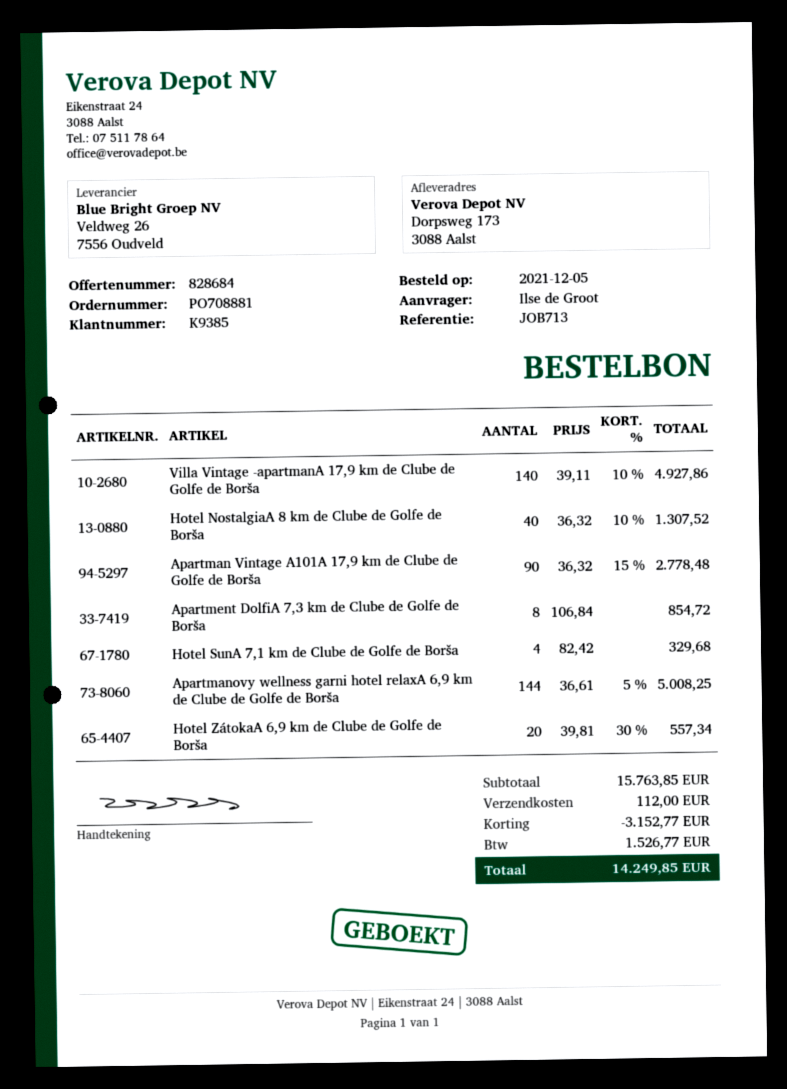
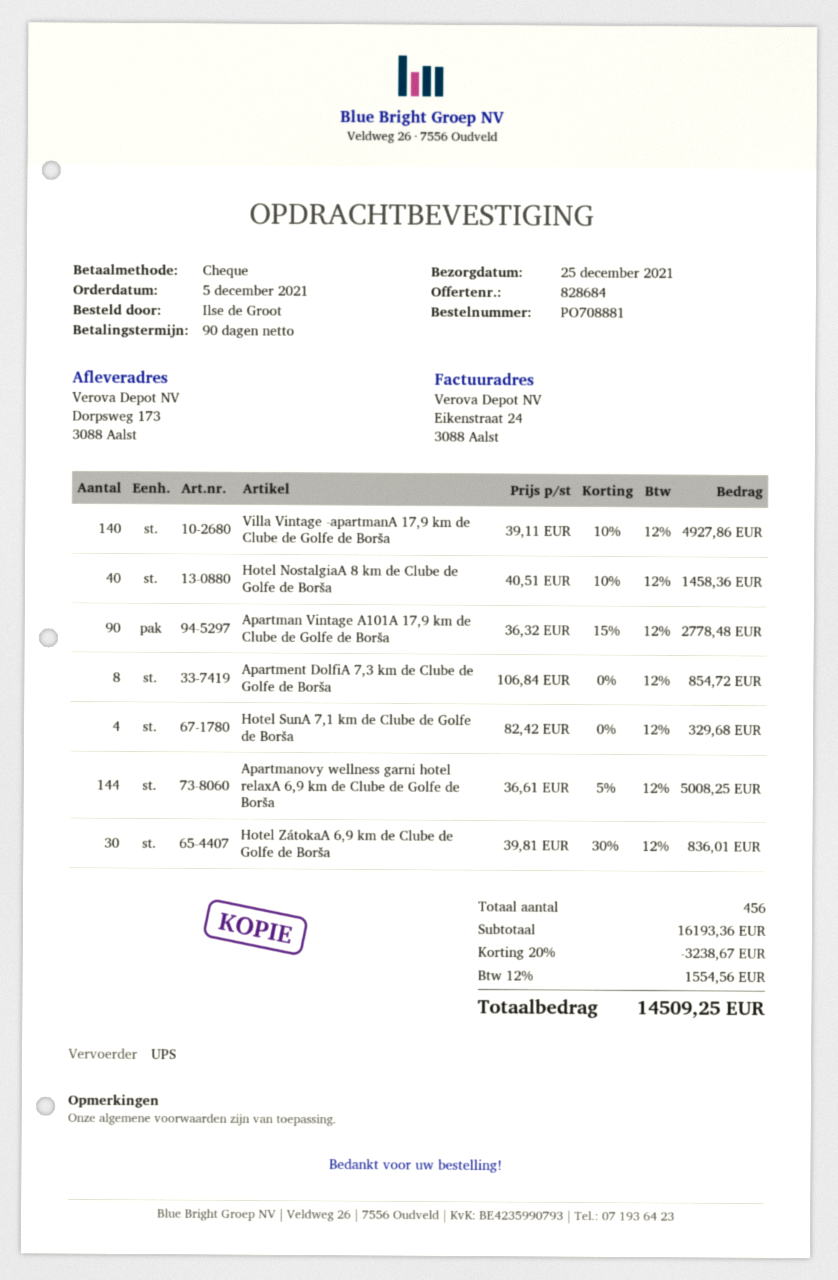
Hotel NostalgiaA 8 km de Clube de Golfe de Borša: 40 x 36.32 - 10% = 1307.52 -> 40 x 40.51 - 10% = 1458.36
Hotel ZátokaA 6,9 km de Clube de Golfe de Borša: 20 x 39.81 - 30% = 557.34 -> 30 x 39.81 - 30% = 836.01
subtotal: 15763.85 -> 16193.36
discount: 3152.77 -> 3238.67
shipping: 112.00 -> none
tax: 1526.77 -> 1554.56
total: 14249.85 -> 14509.25

